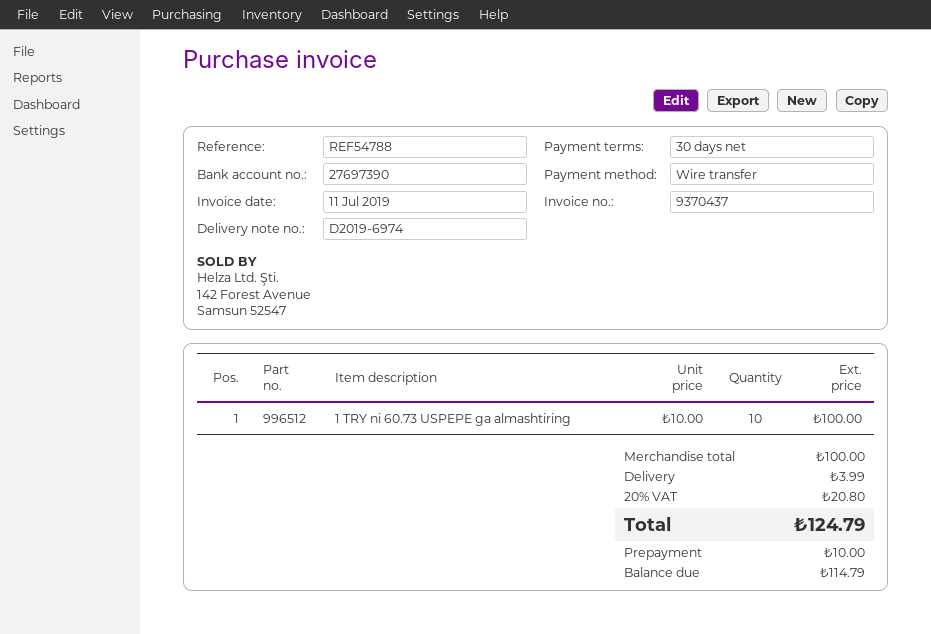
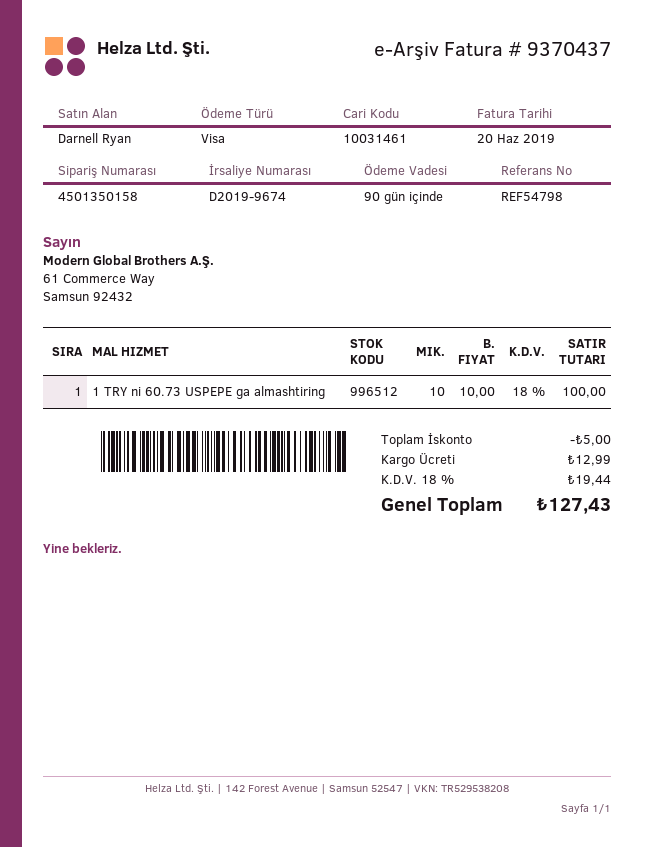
delivery note number: D2019-6974 -> D2019-9674
invoice date: 2019-07-11 -> 2019-06-20
payment terms: 30 days -> 90 days
reference: REF54788 -> REF54798
payment method: bank transfer -> Visa
discount: none -> 5.00
shipping: 3.99 -> 12.99
tax: 20% = 20.80 -> 18% = 19.44
total: 124.79 -> 127.43

